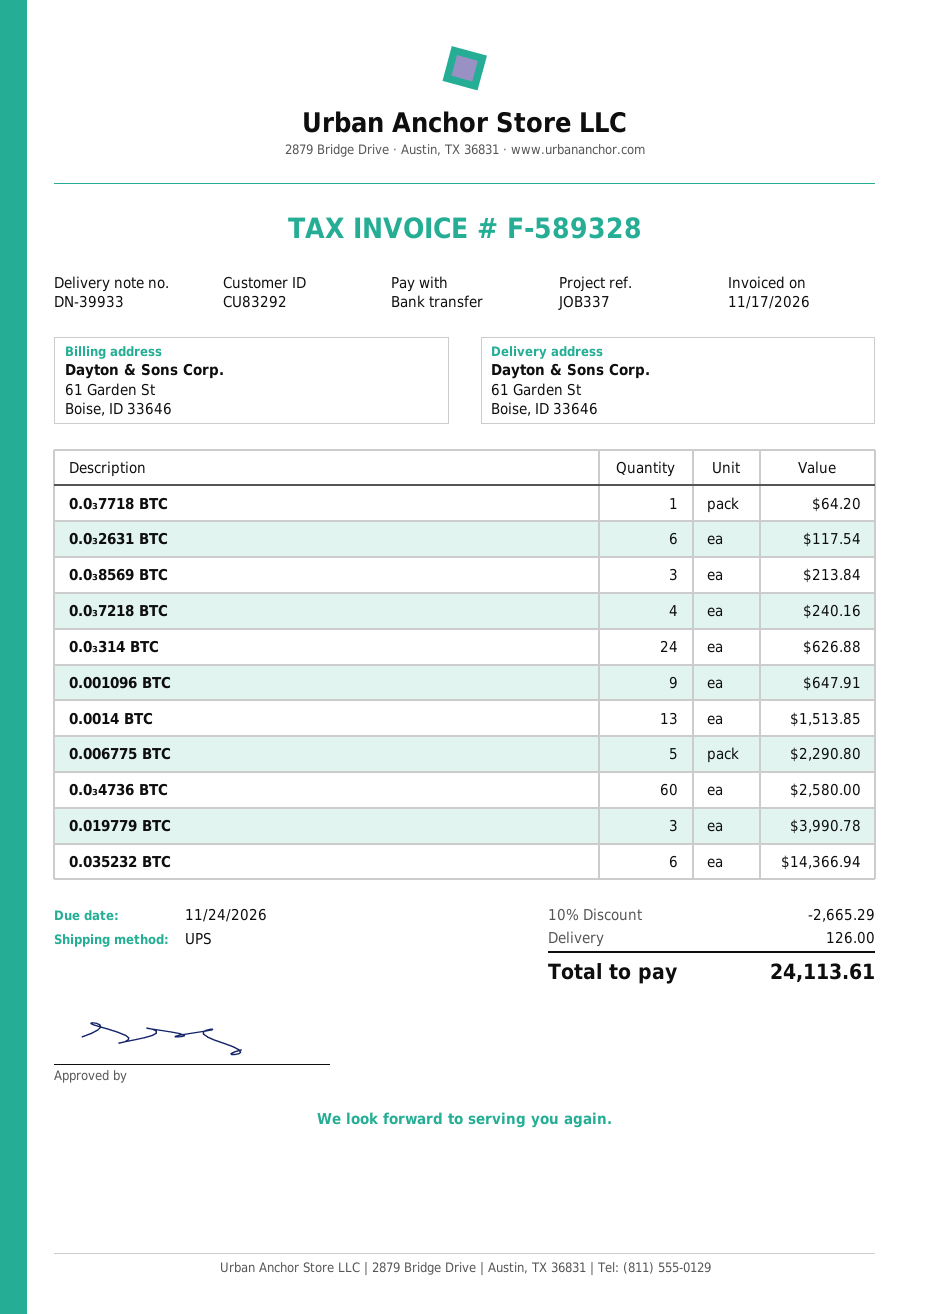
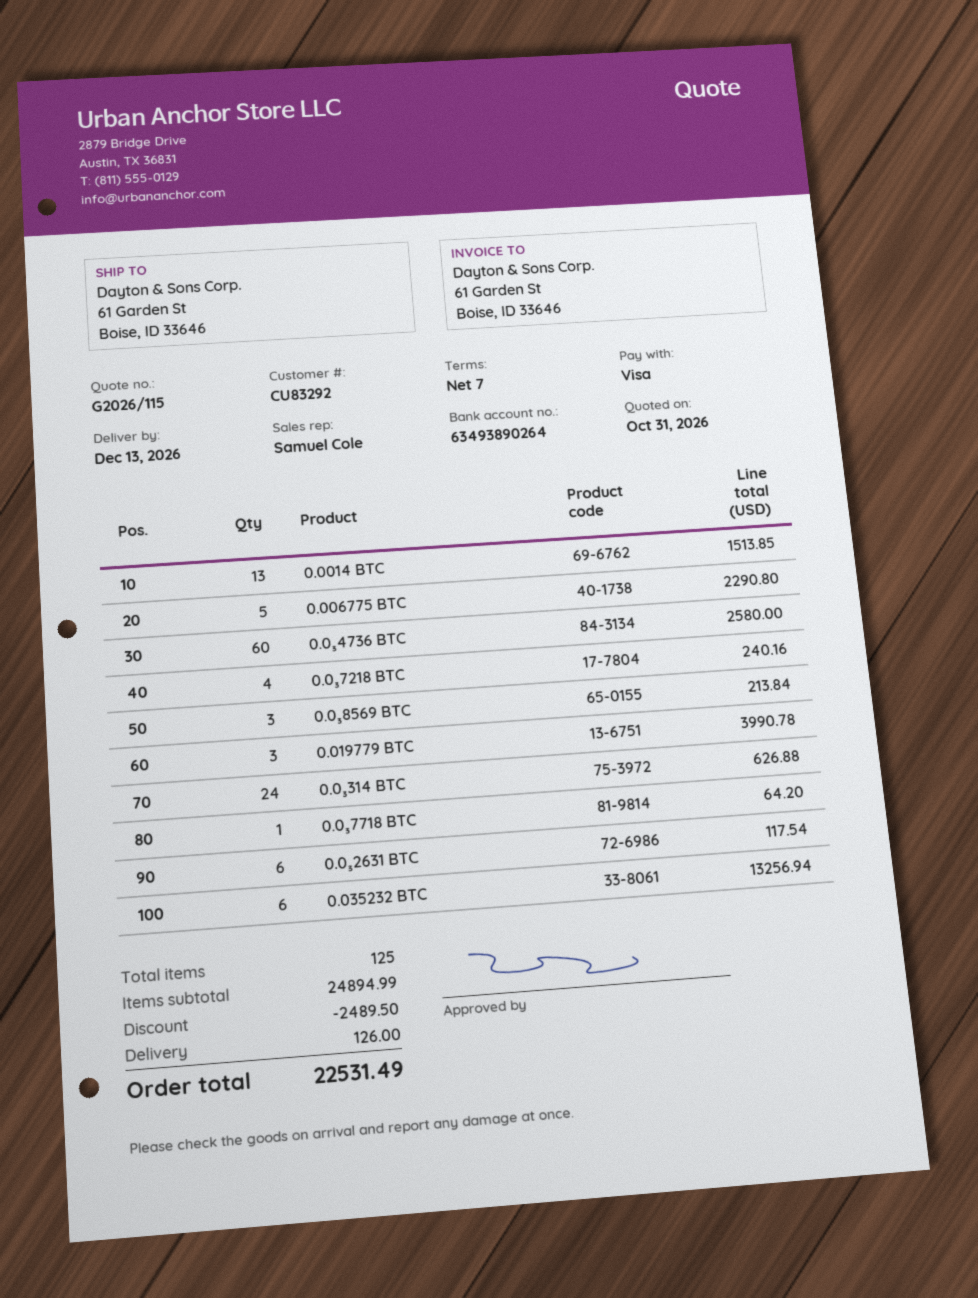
payment method: bank transfer -> Visa
0.001096 BTC: 9 for 647.91 -> none
0.035232 BTC: 6 for 14366.94 -> 6 for 13256.94
discount: 2665.29 -> 2489.50
total: 24113.61 -> 22531.49

